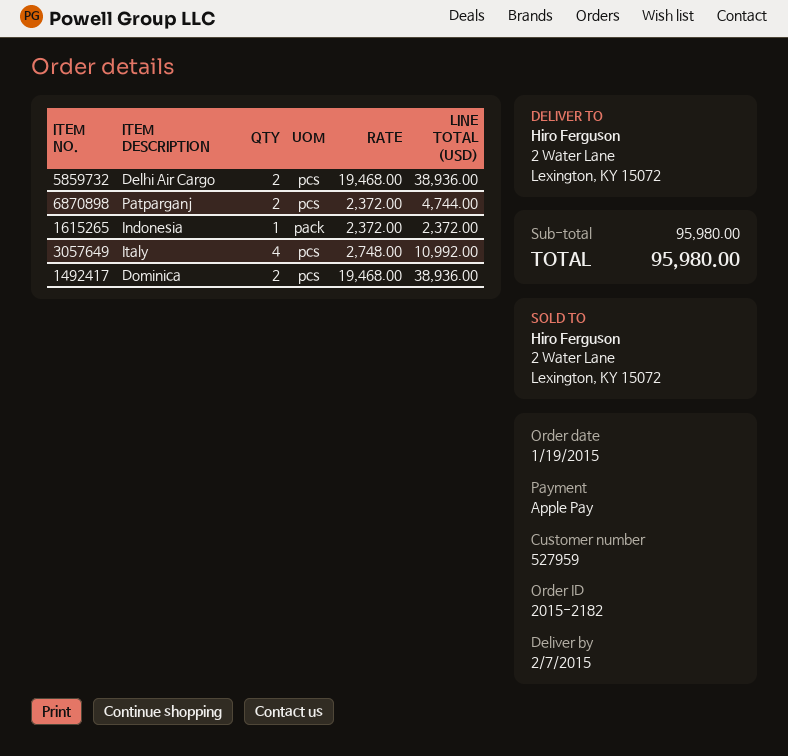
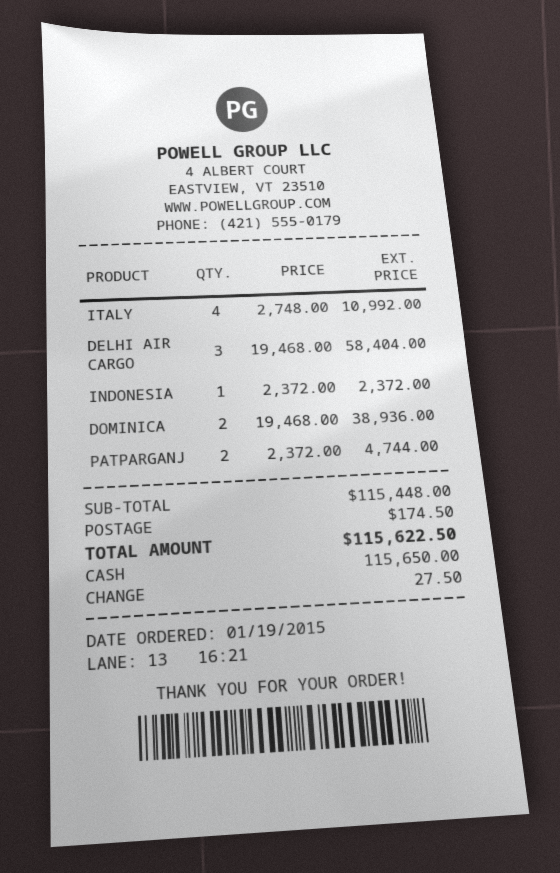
payment method: Apple Pay -> cash
Delhi Air Cargo: 2 x 19468.00 = 38936.00 -> 3 x 19468.00 = 58404.00
subtotal: 95980.00 -> 115448.00
shipping: none -> 174.50
total: 95980.00 -> 115622.50

